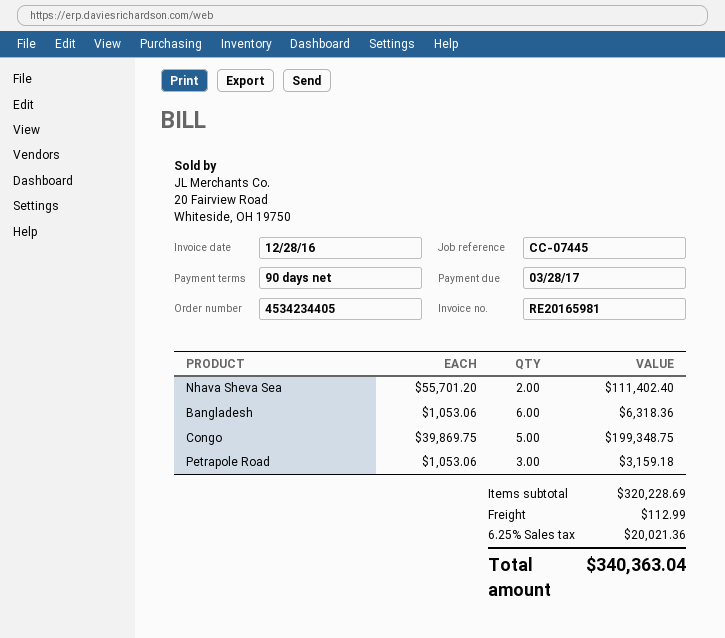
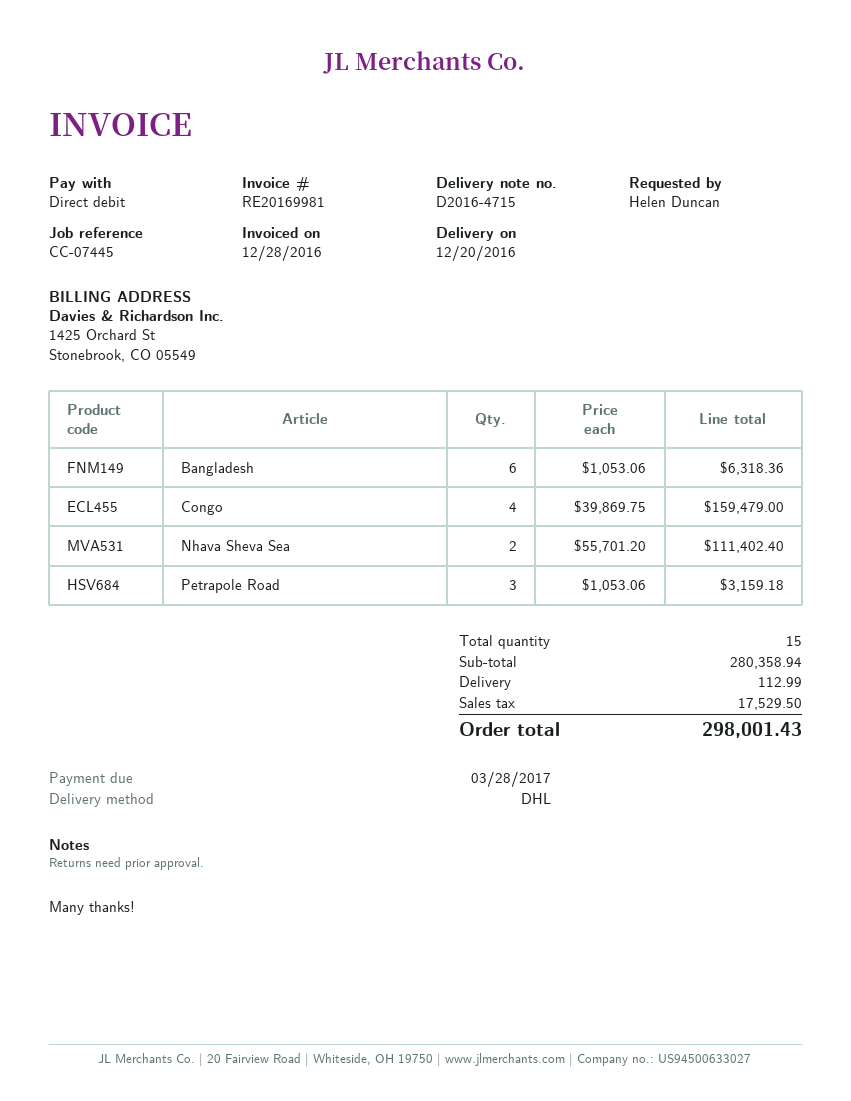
invoice number: RE20165981 -> RE20169981
Congo: 5 x 39869.75 = 199348.75 -> 4 x 39869.75 = 159479.00
subtotal: 320228.69 -> 280358.94
tax: 20021.36 -> 17529.50
total: 340363.04 -> 298001.43

